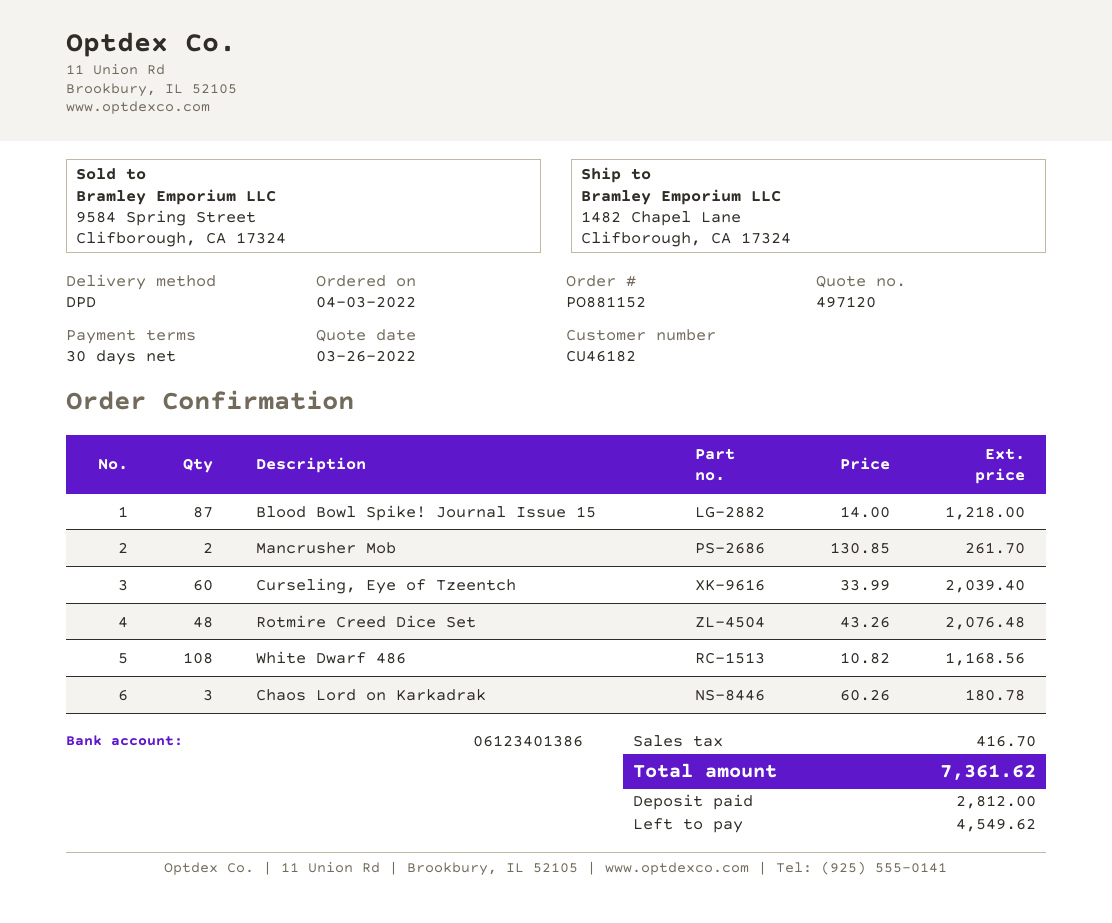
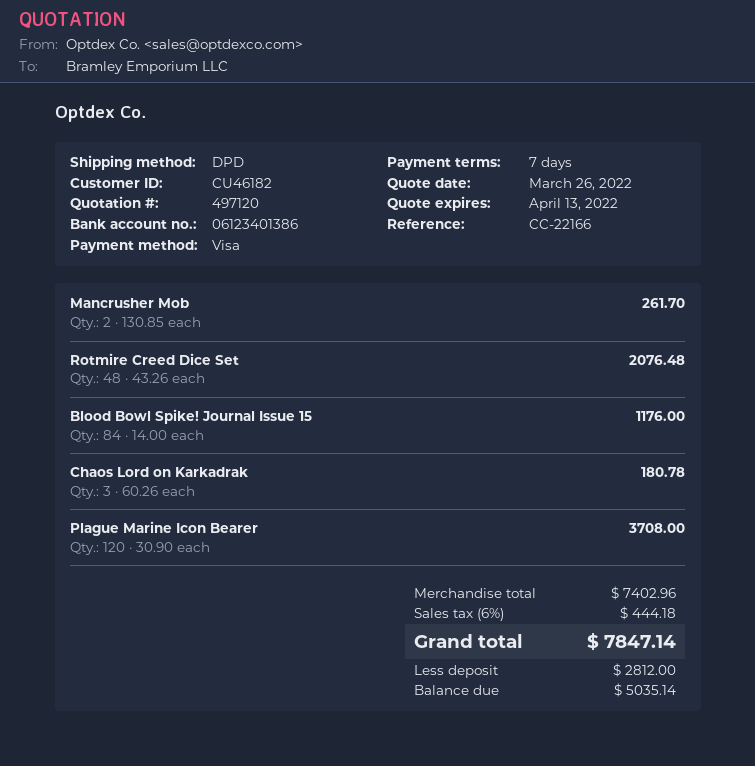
payment terms: 30 days -> 7 days
Blood Bowl Spike! Journal Issue 15: 87 x 14.00 = 1218.00 -> 84 x 14.00 = 1176.00
Curseling, Eye of Tzeentch: 60 x 33.99 = 2039.40 -> none
White Dwarf 486: 108 x 10.82 = 1168.56 -> none
Plague Marine Icon Bearer: none -> 120 x 30.90 = 3708.00
tax: 416.70 -> 444.18
total: 7361.62 -> 7847.14
balance: 4549.62 -> 5035.14

